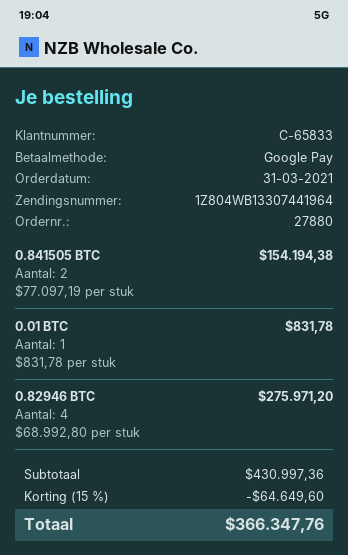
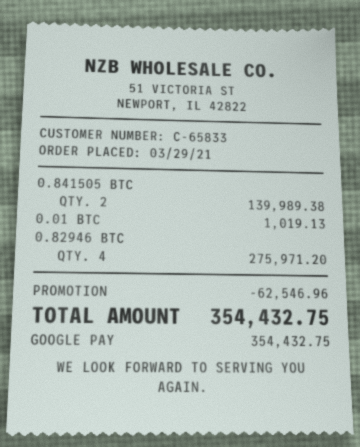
order date: 2021-03-31 -> 2021-03-29
0.841505 BTC: 2 for 154194.38 -> 2 for 139989.38
0.01 BTC: 1 for 831.78 -> 1 for 1019.13
discount: 64649.60 -> 62546.96
total: 366347.76 -> 354432.75

